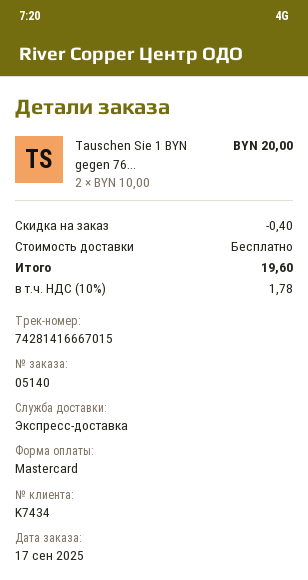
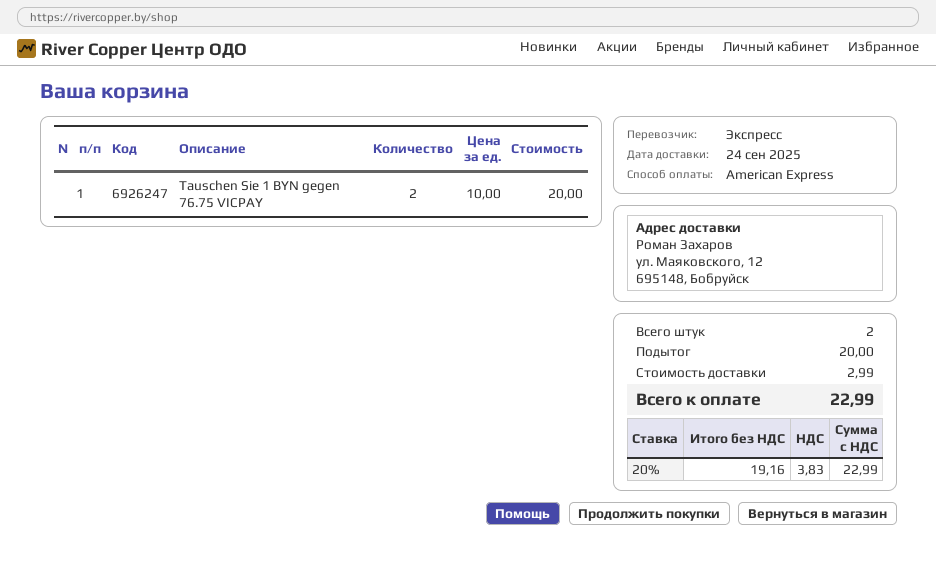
payment method: Mastercard -> American Express
discount: 0.40 -> none
shipping: 0.00 -> 2.99
tax: 10% = 1.78 -> 20% = 3.83
total: 19.60 -> 22.99

